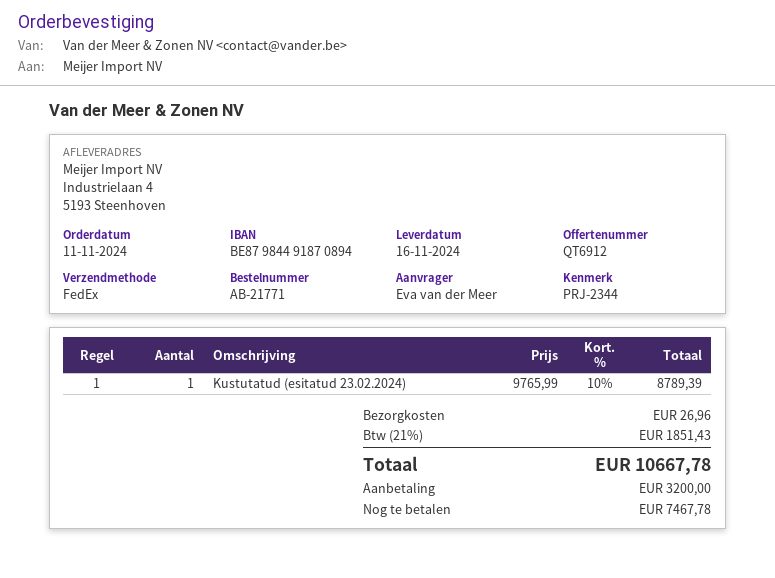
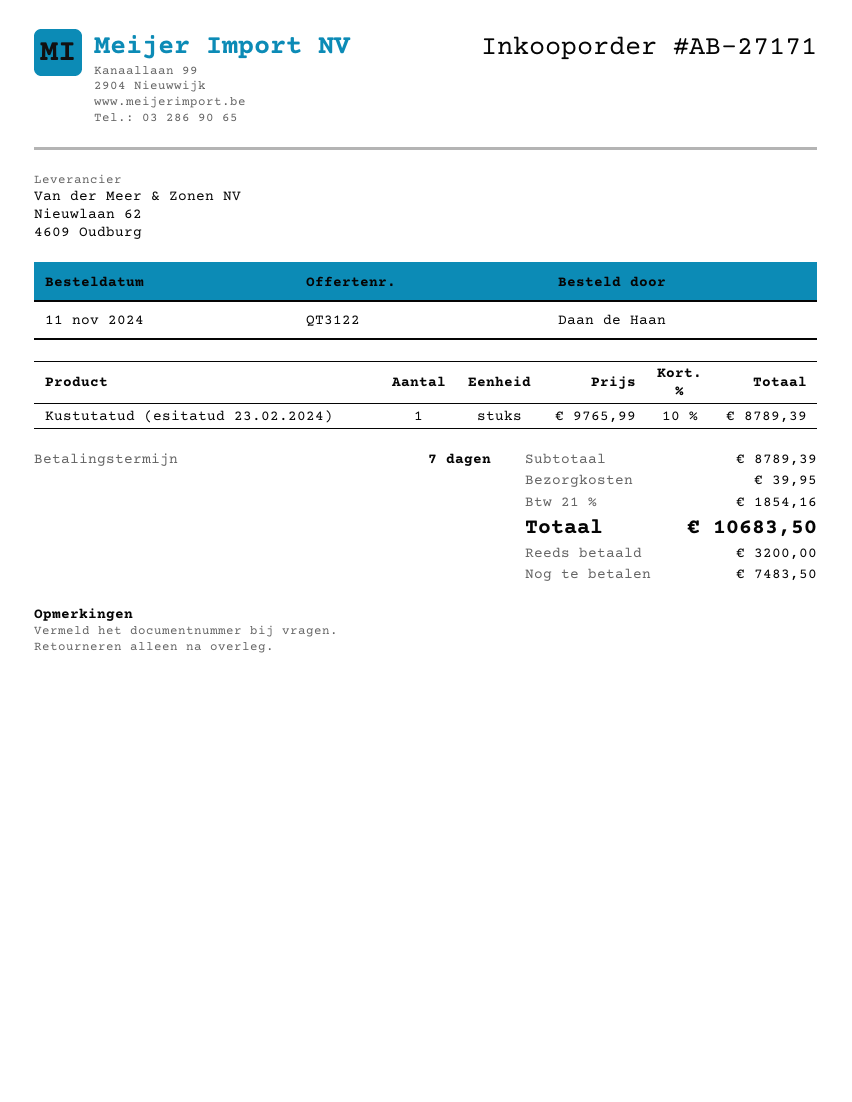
quote number: QT6912 -> QT3122
order number: AB-21771 -> AB-27171
ordered by: Eva van der Meer -> Daan de Haan
shipping: 26.96 -> 39.95
tax: 21% = 1851.43 -> 21% = 1854.16
total: 10667.78 -> 10683.50
balance: 7467.78 -> 7483.50

